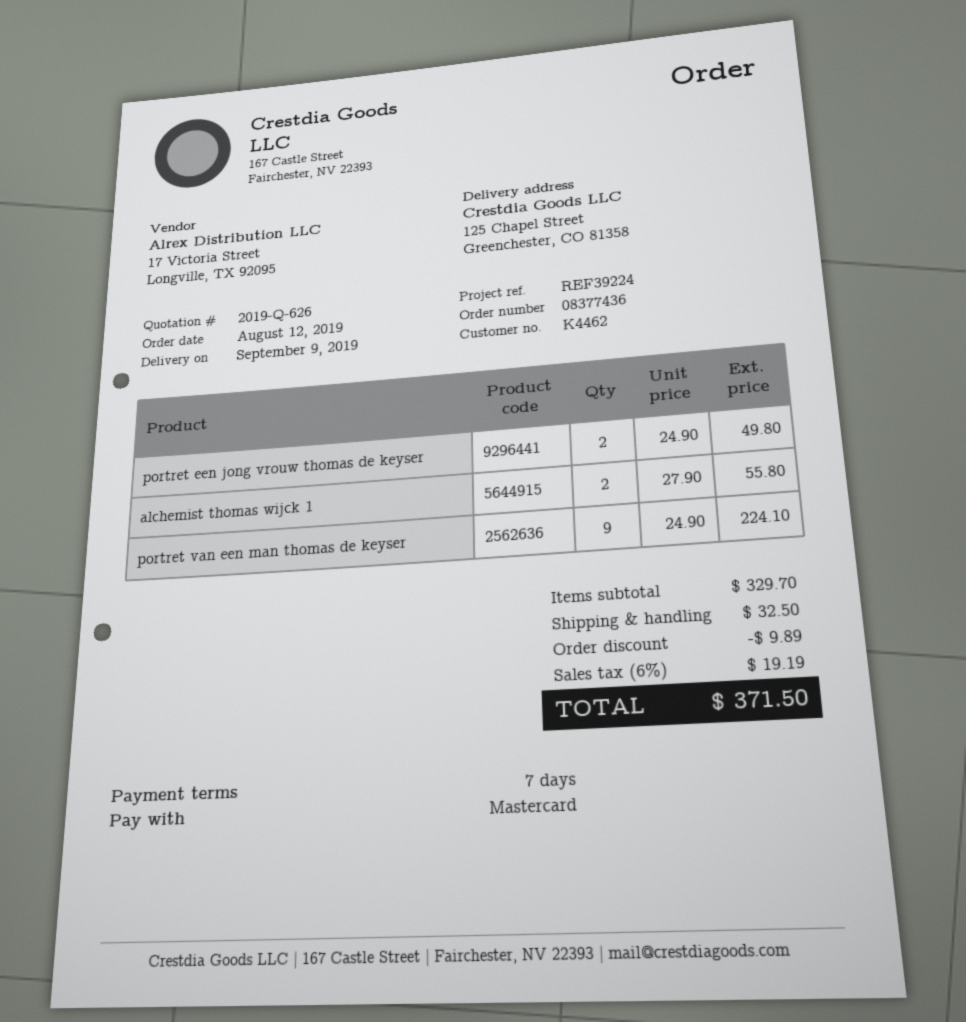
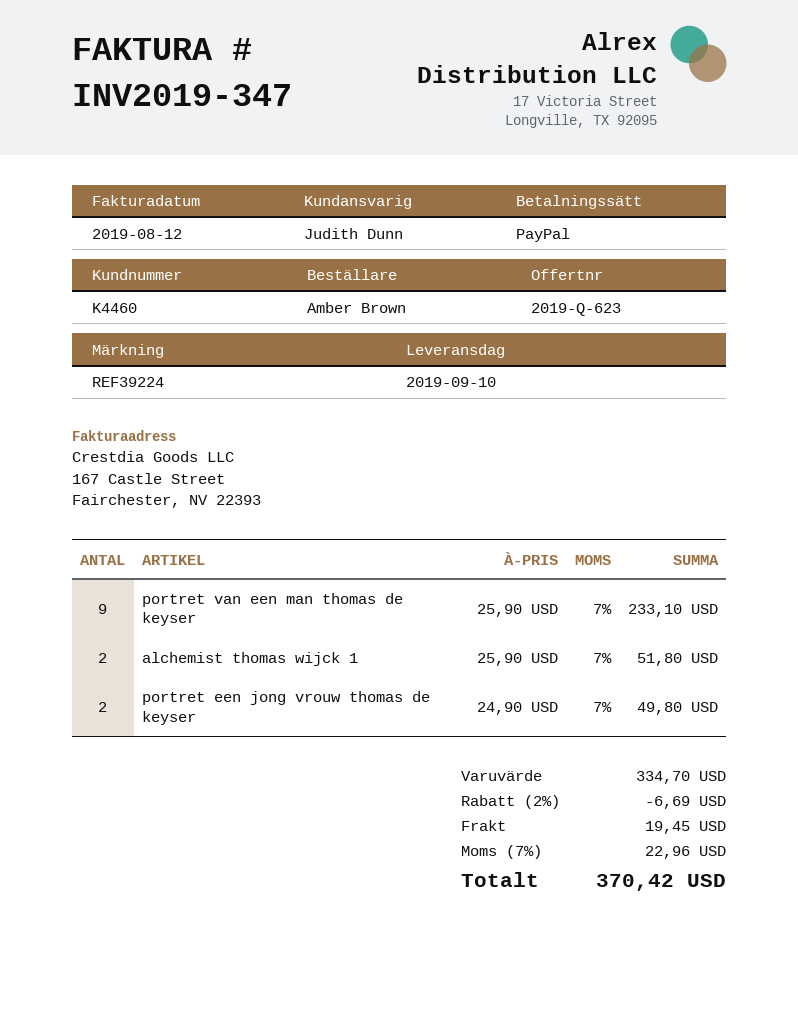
quote number: 2019-Q-626 -> 2019-Q-623
delivery date: 2019-09-09 -> 2019-09-10
customer number: K4462 -> K4460
payment method: Mastercard -> PayPal
alchemist thomas wijck 1: 2 x 27.90 = 55.80 -> 2 x 25.90 = 51.80
portret van een man thomas de keyser: 9 x 24.90 = 224.10 -> 9 x 25.90 = 233.10
subtotal: 329.70 -> 334.70
discount: 9.89 -> 6.69
shipping: 32.50 -> 19.45
tax: 6% = 19.19 -> 7% = 22.96
total: 371.50 -> 370.42

